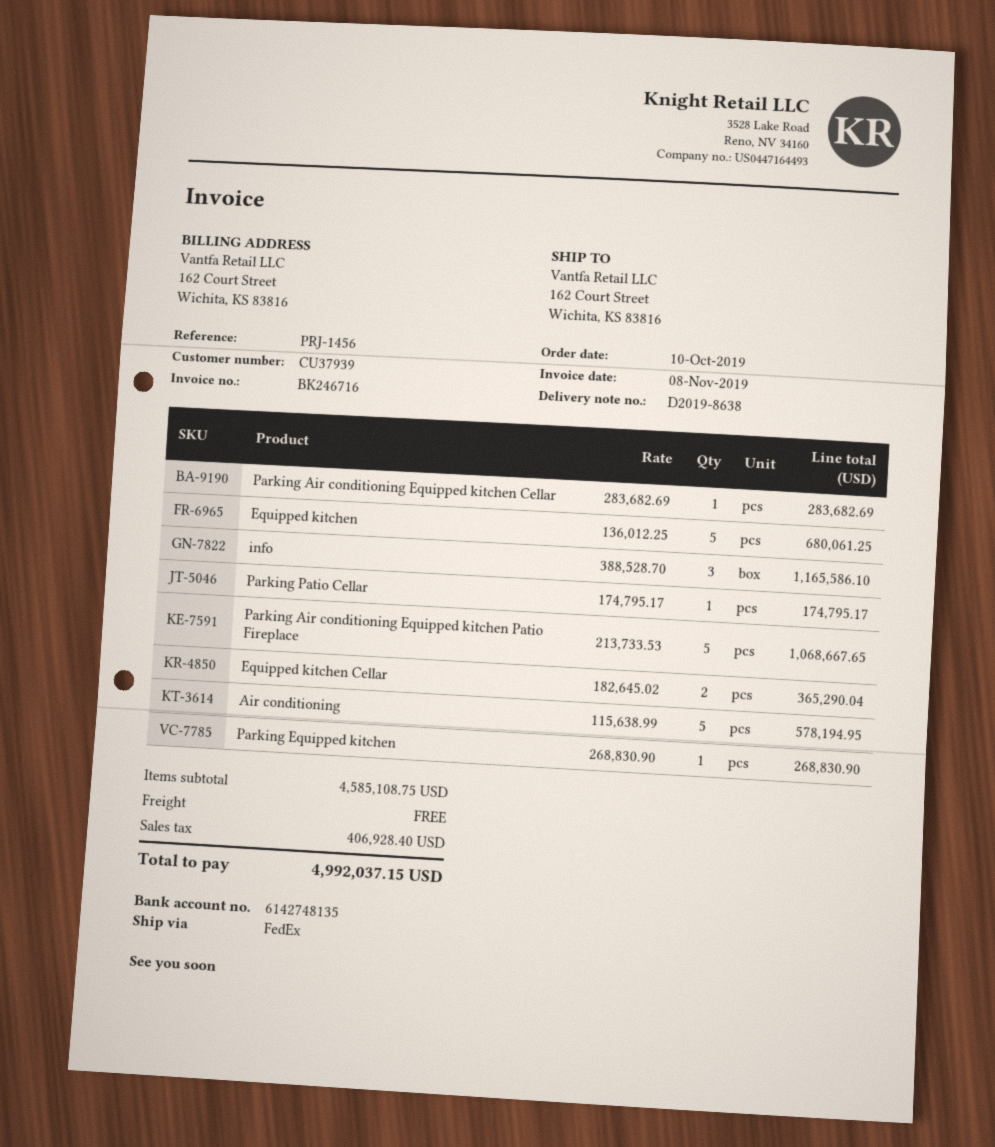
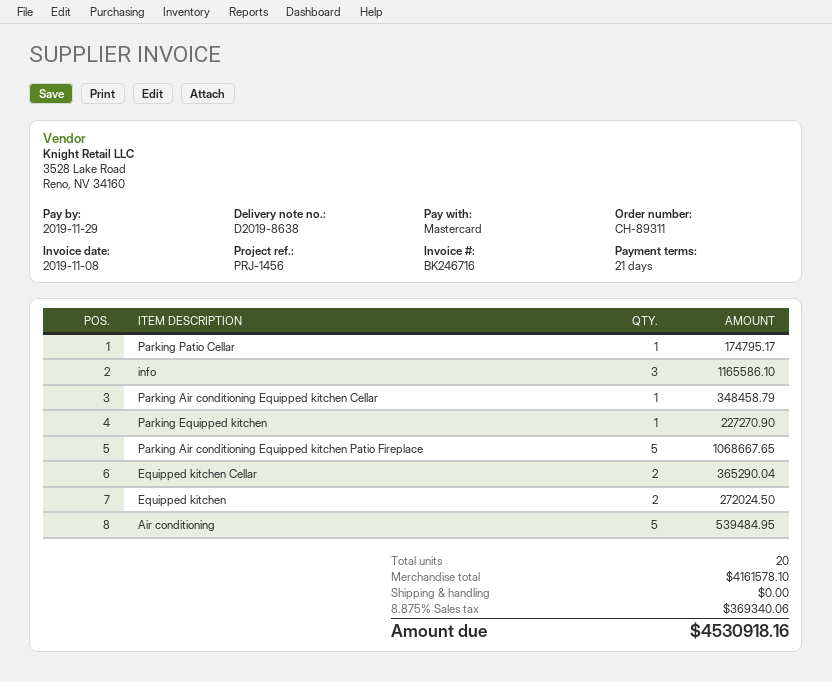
Parking Air conditioning Equipped kitchen Cellar: 1 for 283682.69 -> 1 for 348458.79
Equipped kitchen: 5 for 680061.25 -> 2 for 272024.50
Air conditioning: 5 for 578194.95 -> 5 for 539484.95
Parking Equipped kitchen: 1 for 268830.90 -> 1 for 227270.90
subtotal: 4585108.75 -> 4161578.10
tax: 406928.40 -> 369340.06
total: 4992037.15 -> 4530918.16

